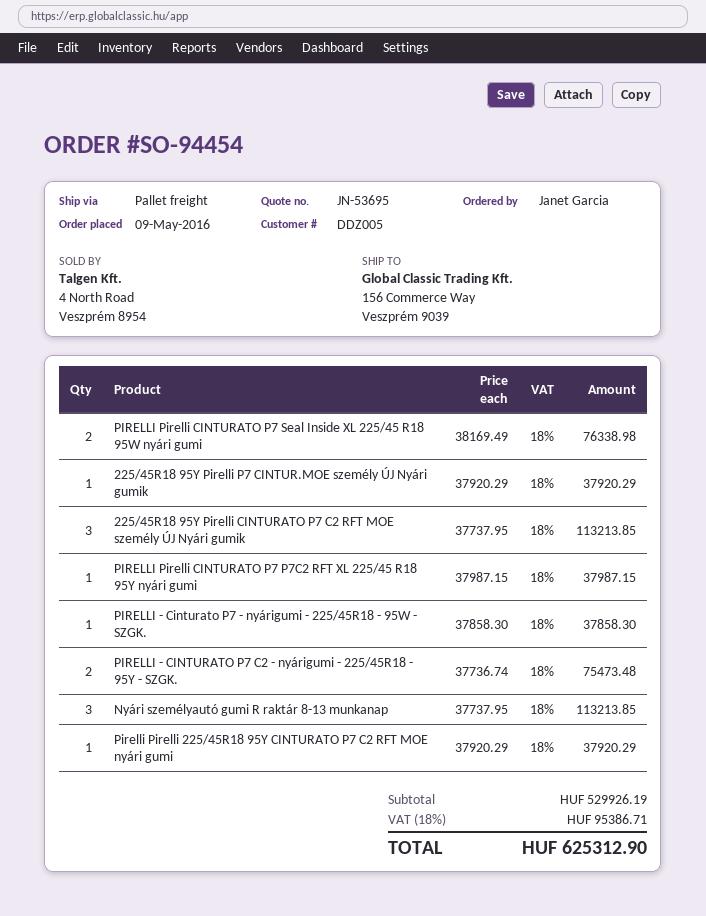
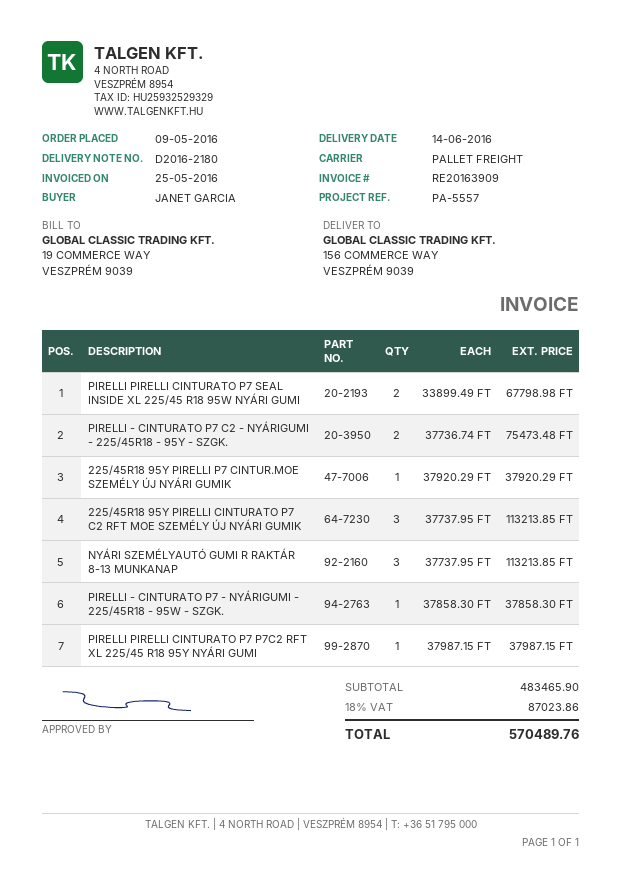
PIRELLI Pirelli CINTURATO P7 Seal Inside XL 225/45 R18 95W nyári gumi: 2 x 38169.49 = 76338.98 -> 2 x 33899.49 = 67798.98
Pirelli Pirelli 225/45R18 95Y CINTURATO P7 C2 RFT MOE nyári gumi: 1 x 37920.29 = 37920.29 -> none
subtotal: 529926.19 -> 483465.90
tax: 18% = 95386.71 -> 18% = 87023.86
total: 625312.90 -> 570489.76

